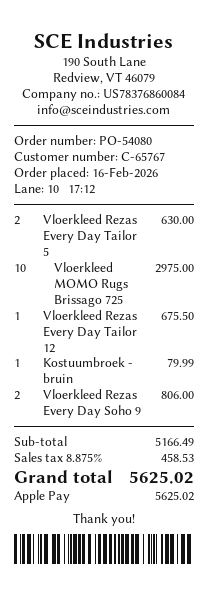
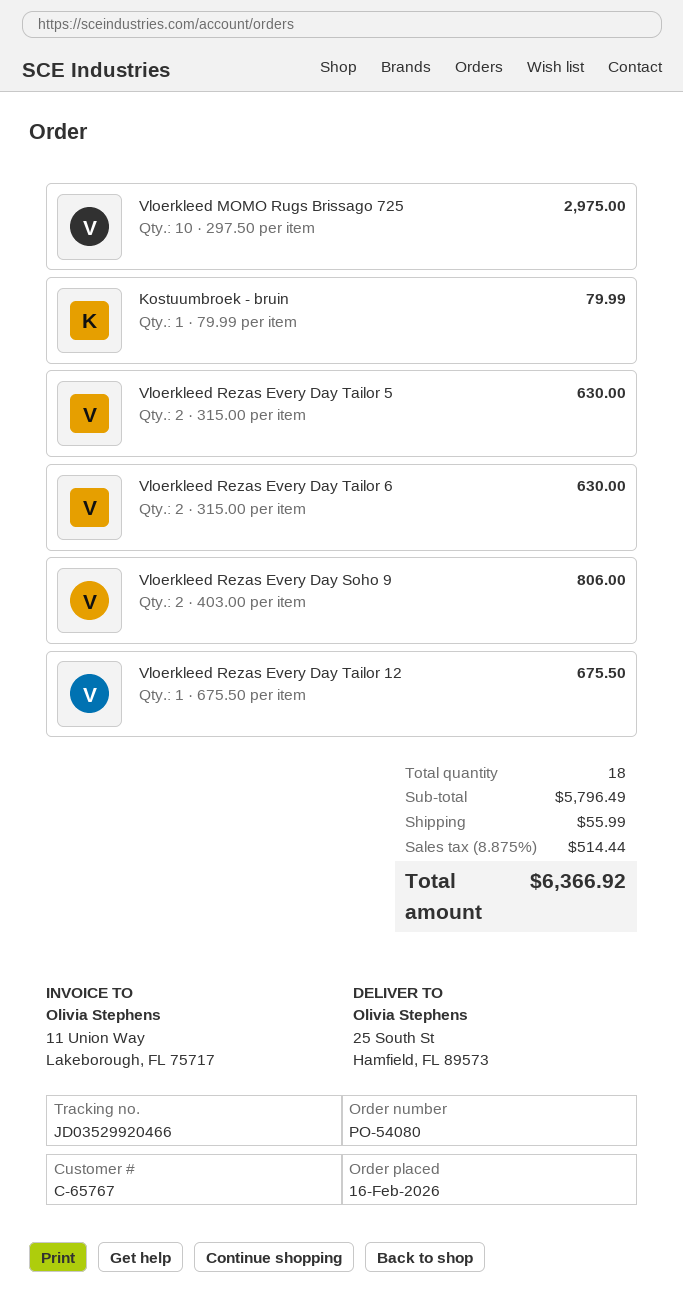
Vloerkleed Rezas Every Day Tailor 6: none -> 2 for 630.00
subtotal: 5166.49 -> 5796.49
shipping: none -> 55.99
tax: 8.875% = 458.53 -> 8.875% = 514.44
total: 5625.02 -> 6366.92

